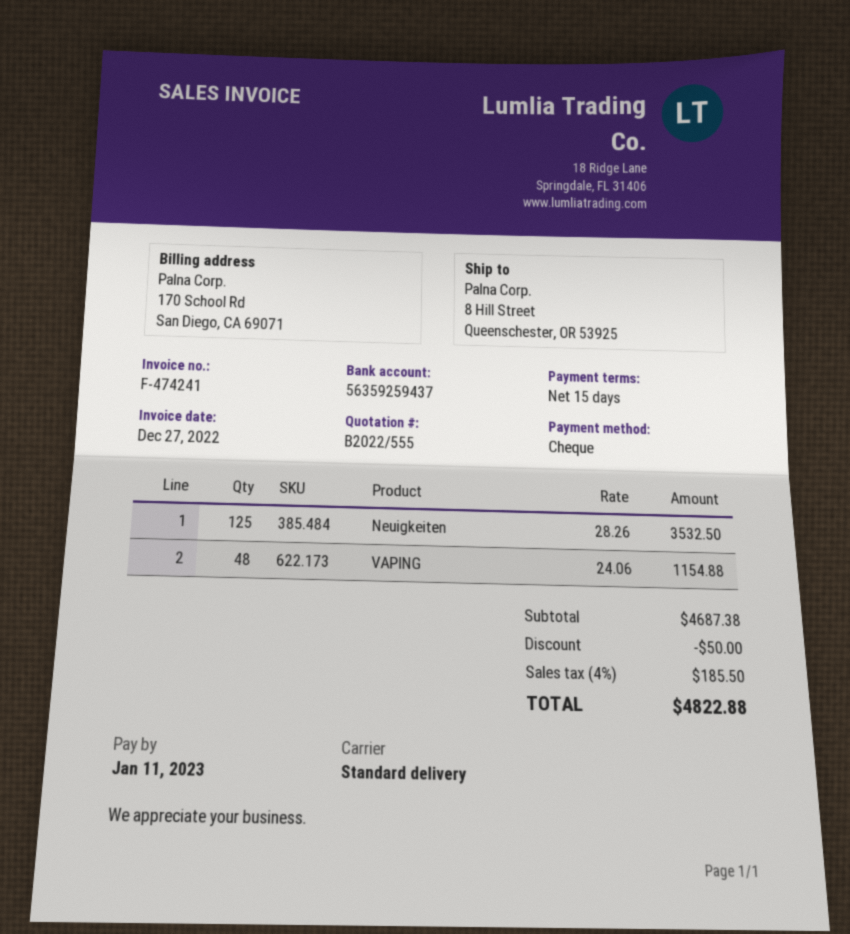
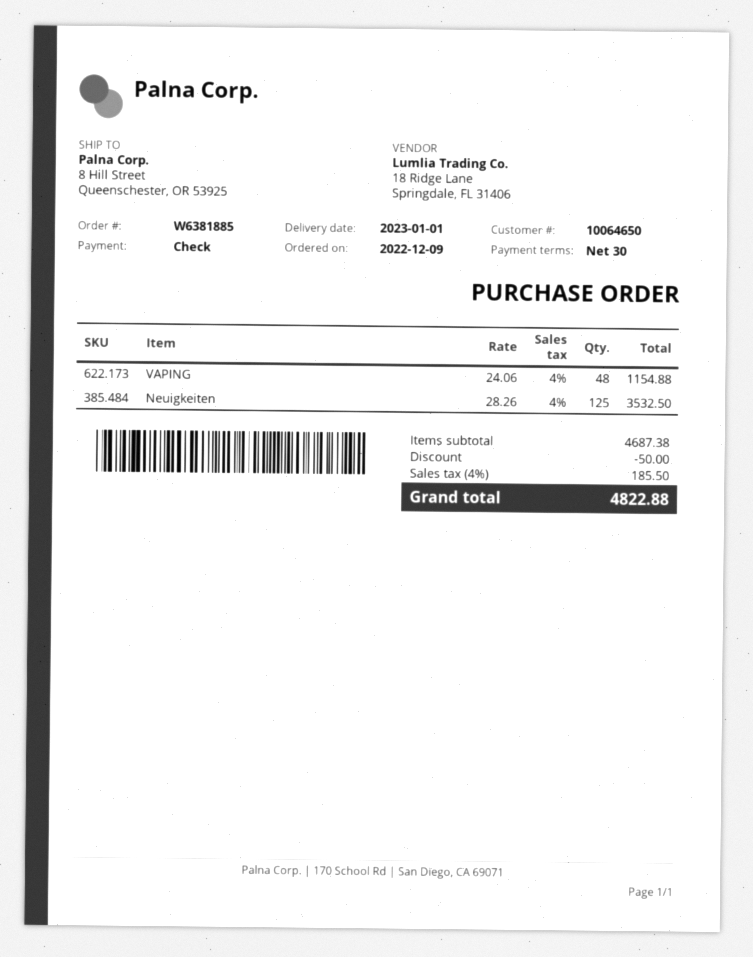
payment terms: 15 days -> 30 days

